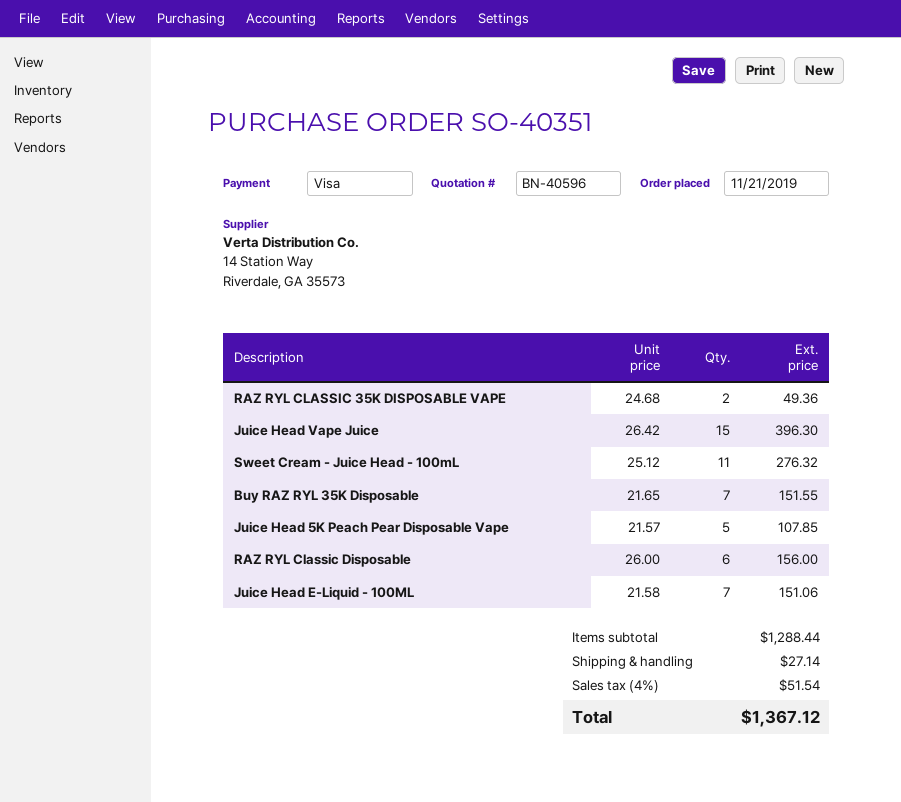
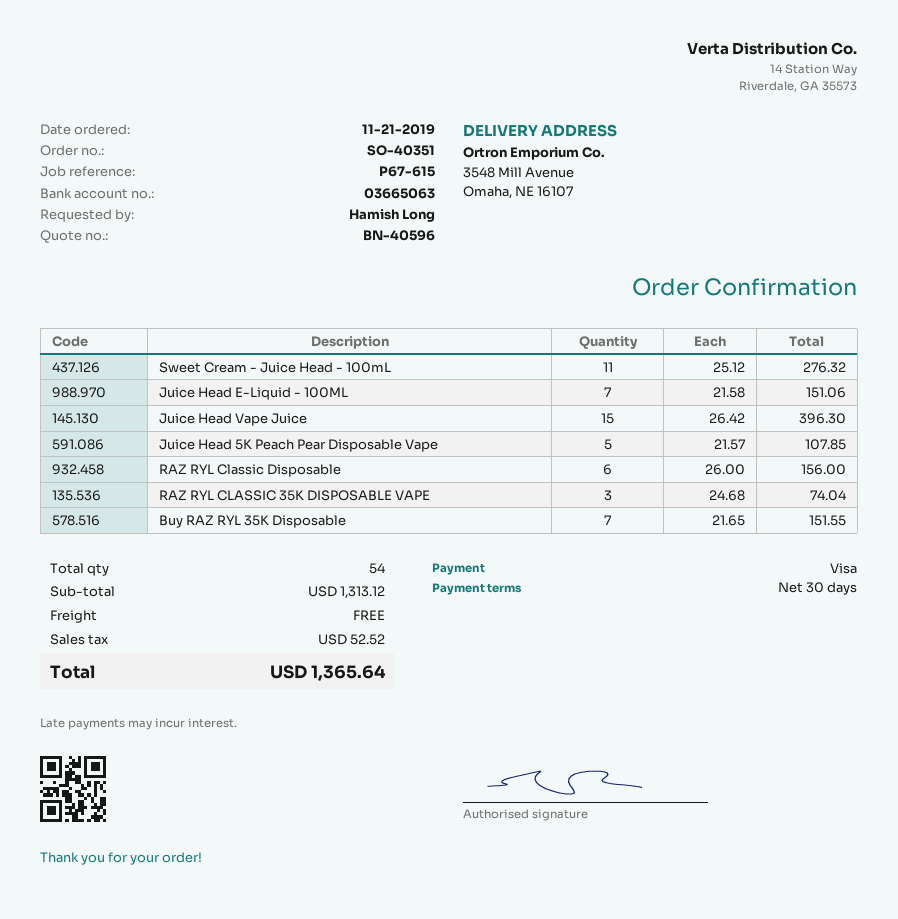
RAZ RYL CLASSIC 35K DISPOSABLE VAPE: 2 x 24.68 = 49.36 -> 3 x 24.68 = 74.04
subtotal: 1288.44 -> 1313.12
shipping: 27.14 -> 0.00
tax: 51.54 -> 52.52
total: 1367.12 -> 1365.64

